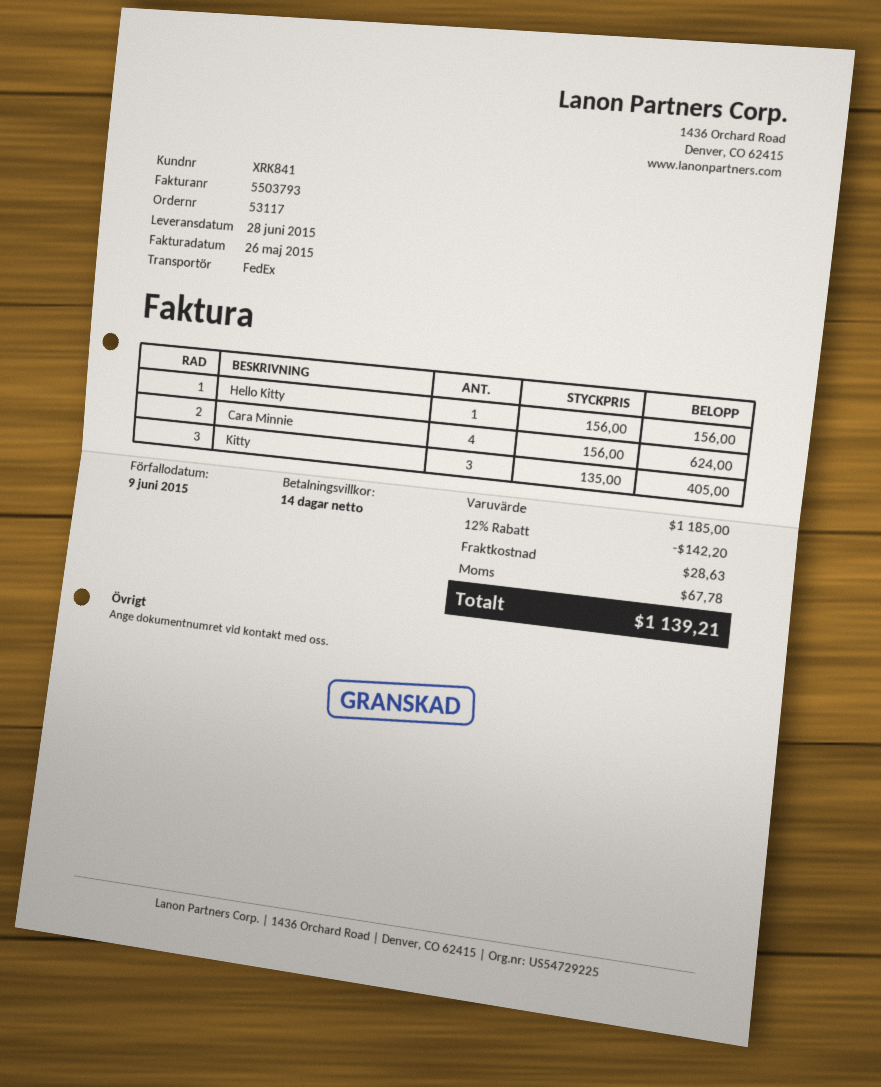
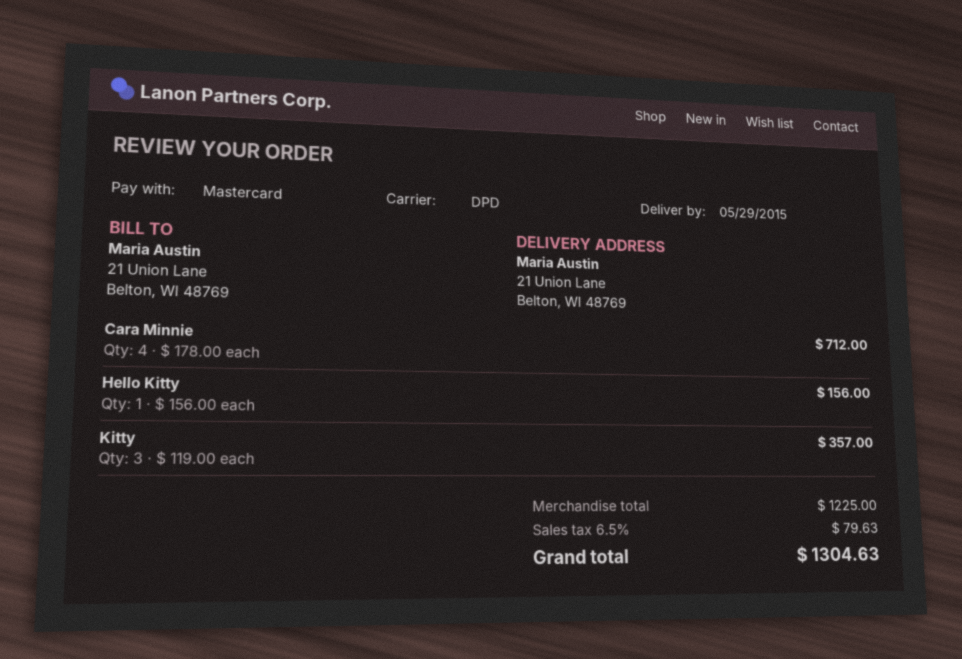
delivery date: 2015-06-28 -> 2015-05-29
shipping method: FedEx -> DPD
Cara Minnie: 4 x 156.00 = 624.00 -> 4 x 178.00 = 712.00
Kitty: 3 x 135.00 = 405.00 -> 3 x 119.00 = 357.00
subtotal: 1185.00 -> 1225.00
discount: 12% = 142.20 -> none
shipping: 28.63 -> none
tax: 67.78 -> 79.63
total: 1139.21 -> 1304.63

